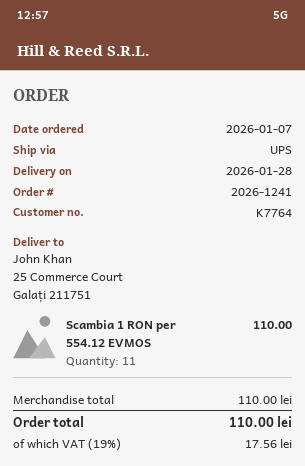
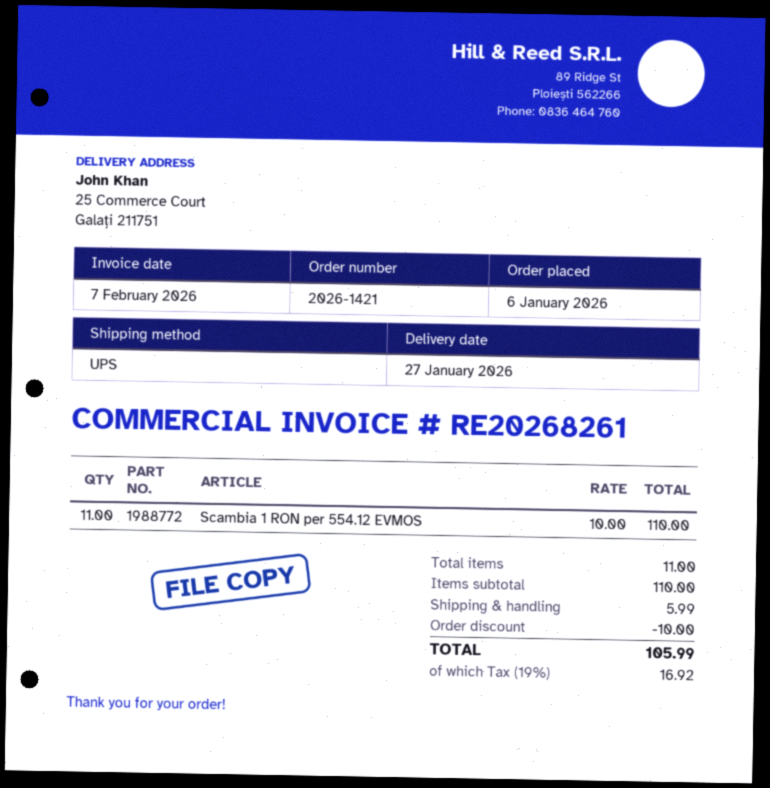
order number: 2026-1241 -> 2026-1421
order date: 2026-01-07 -> 2026-01-06
delivery date: 2026-01-28 -> 2026-01-27
discount: none -> 10.00
shipping: none -> 5.99
tax: 19% = 17.56 -> 19% = 16.92
total: 110.00 -> 105.99

